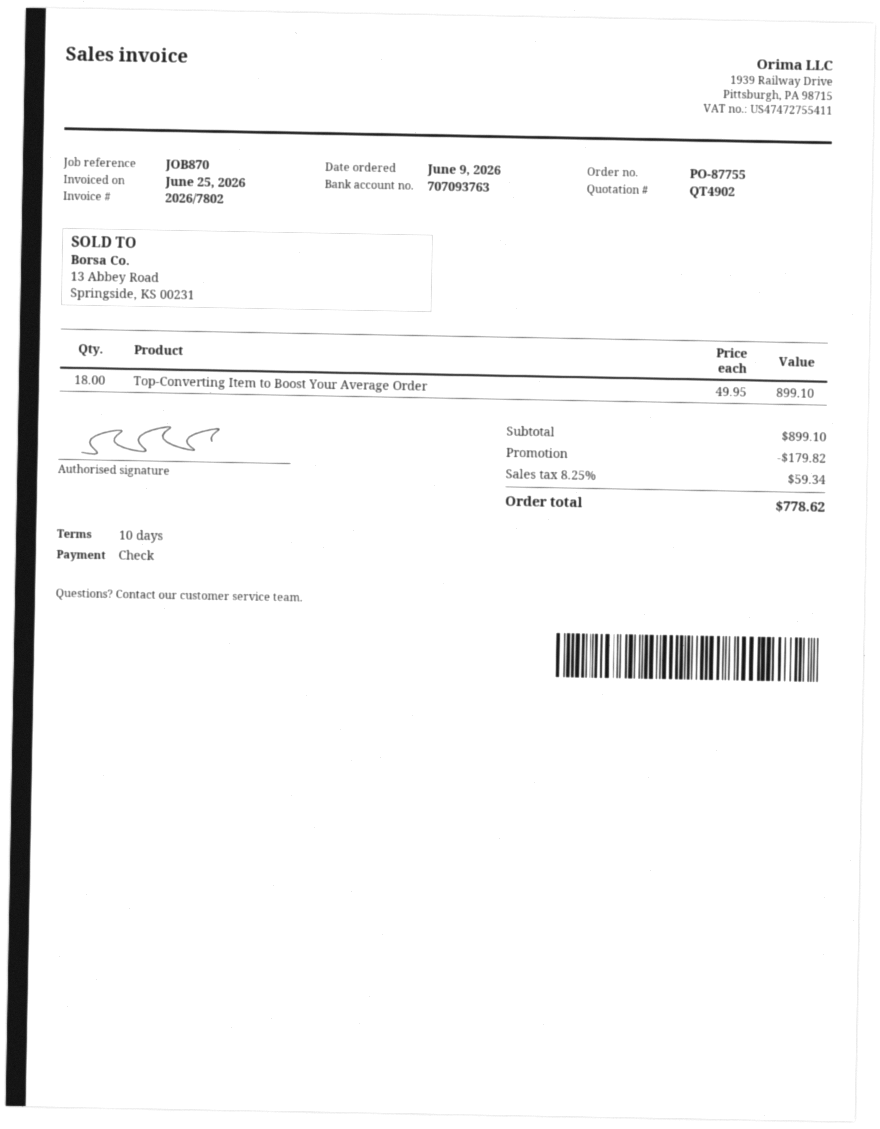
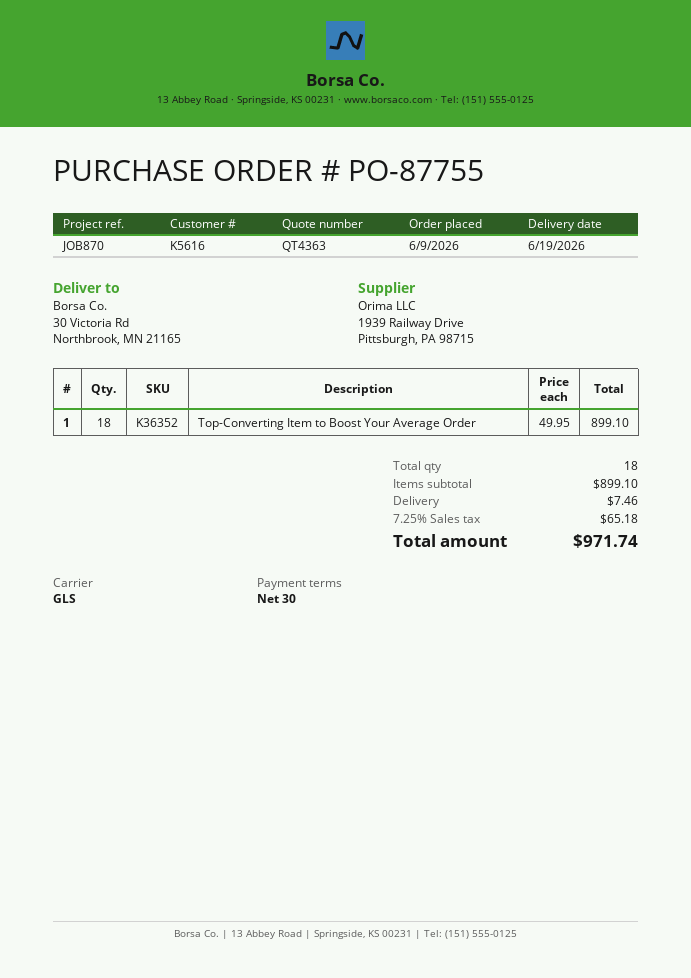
quote number: QT4902 -> QT4363
payment terms: 10 days -> 30 days
discount: 179.82 -> none
shipping: none -> 7.46
tax: 8.25% = 59.34 -> 7.25% = 65.18
total: 778.62 -> 971.74

